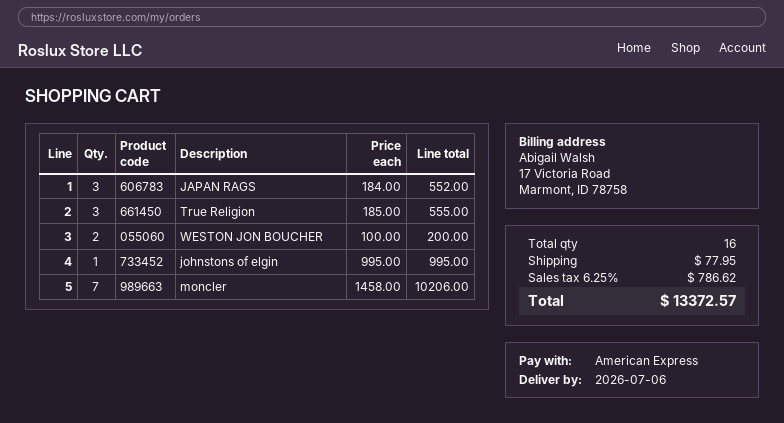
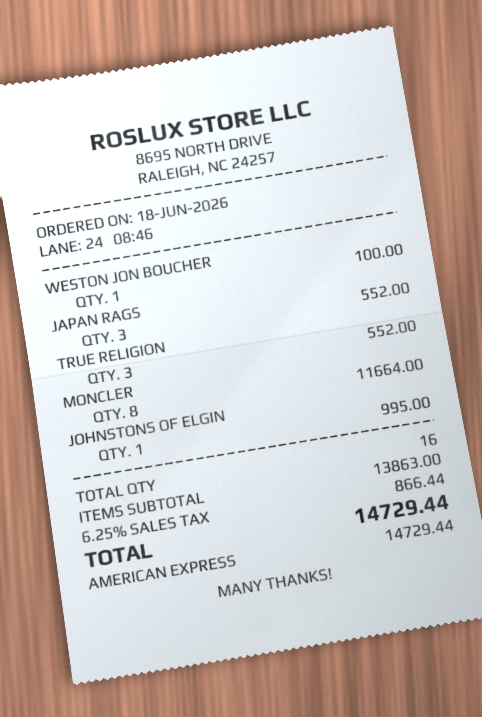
True Religion: 3 for 555.00 -> 3 for 552.00
WESTON JON BOUCHER: 2 for 200.00 -> 1 for 100.00
moncler: 7 for 10206.00 -> 8 for 11664.00
shipping: 77.95 -> none
tax: 6.25% = 786.62 -> 6.25% = 866.44
total: 13372.57 -> 14729.44

